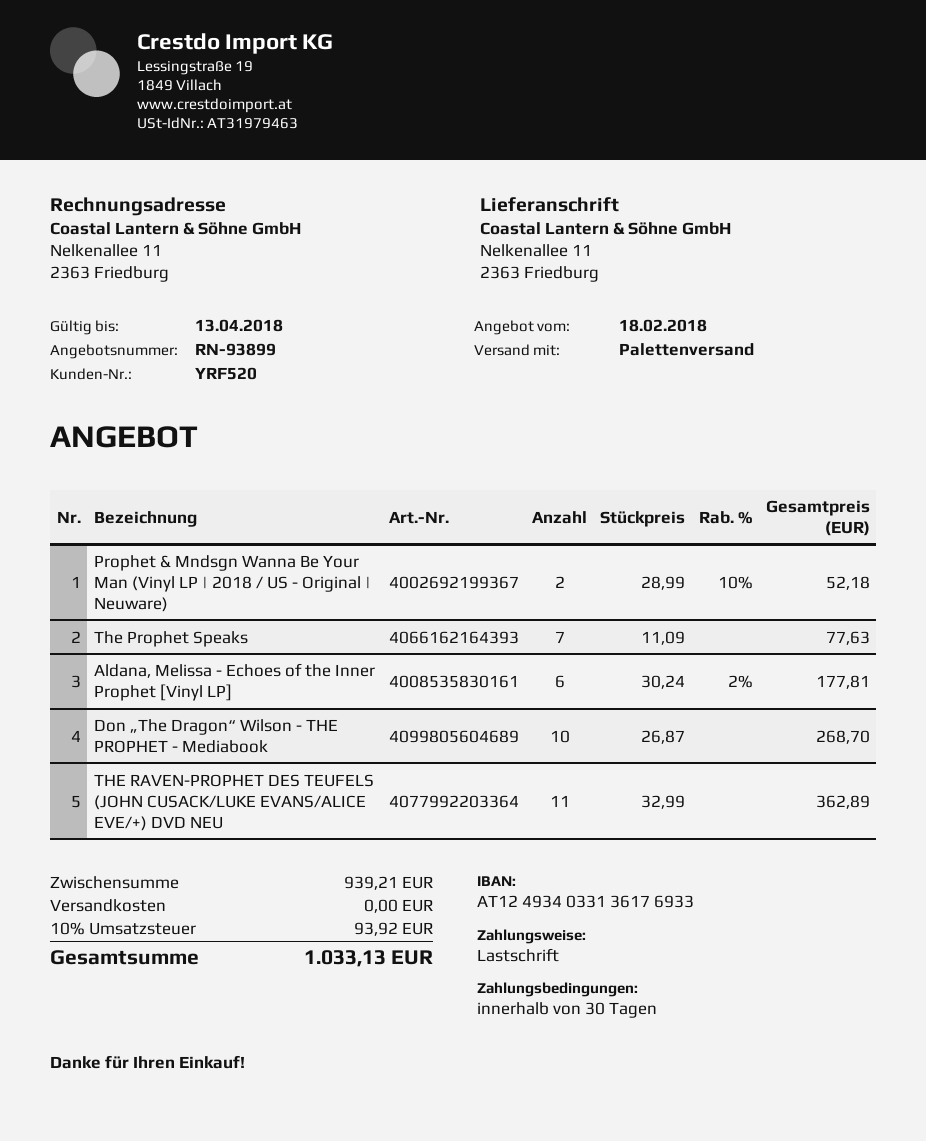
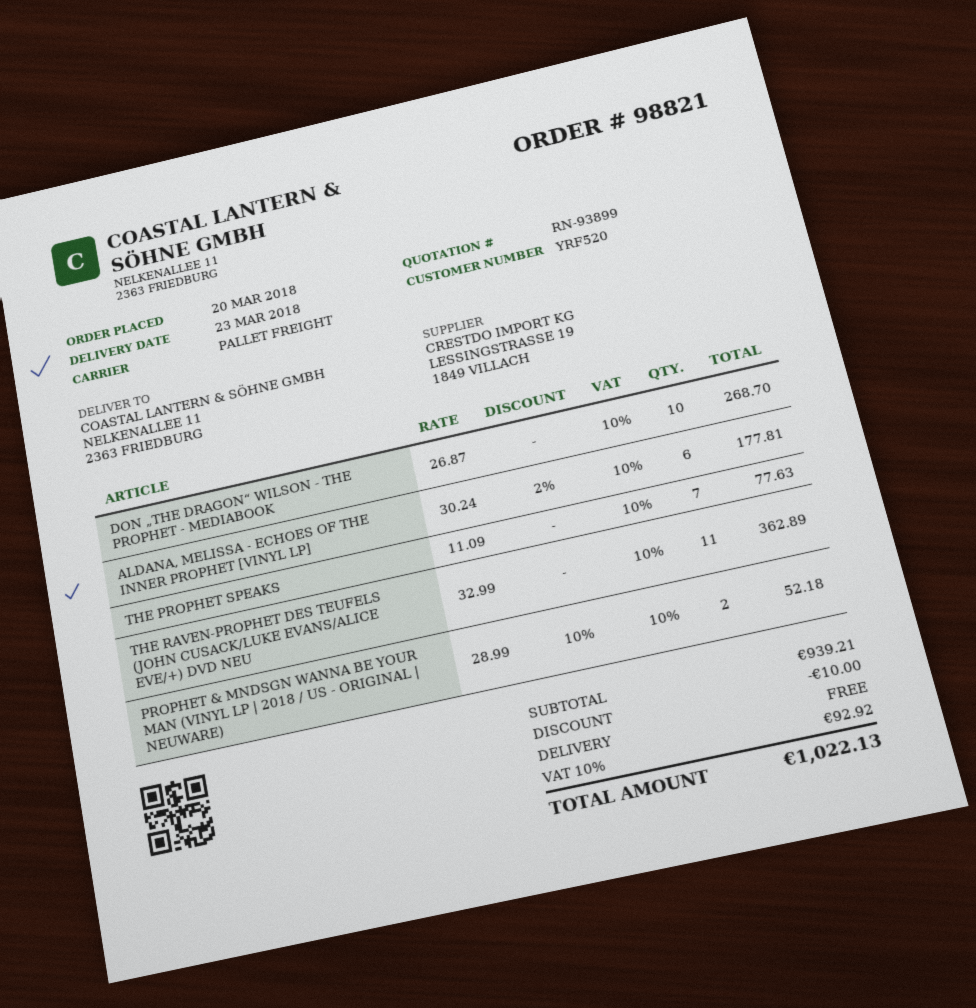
discount: none -> 10.00
tax: 10% = 93.92 -> 10% = 92.92
total: 1033.13 -> 1022.13

